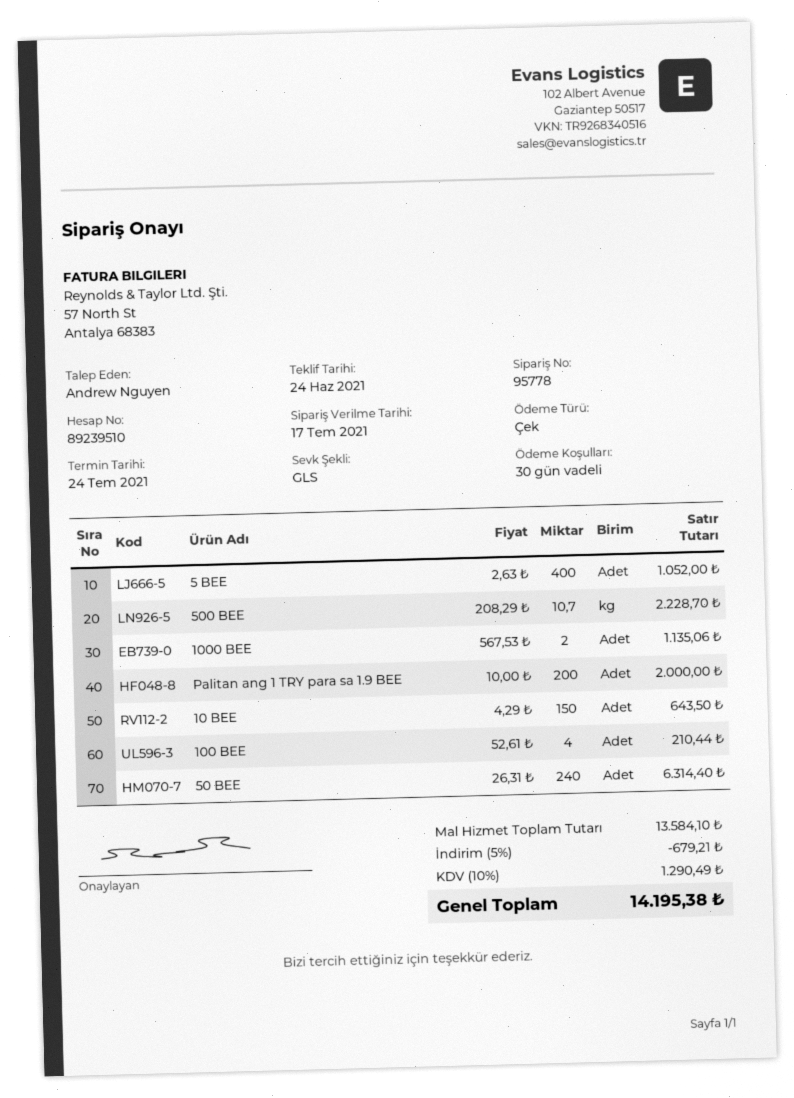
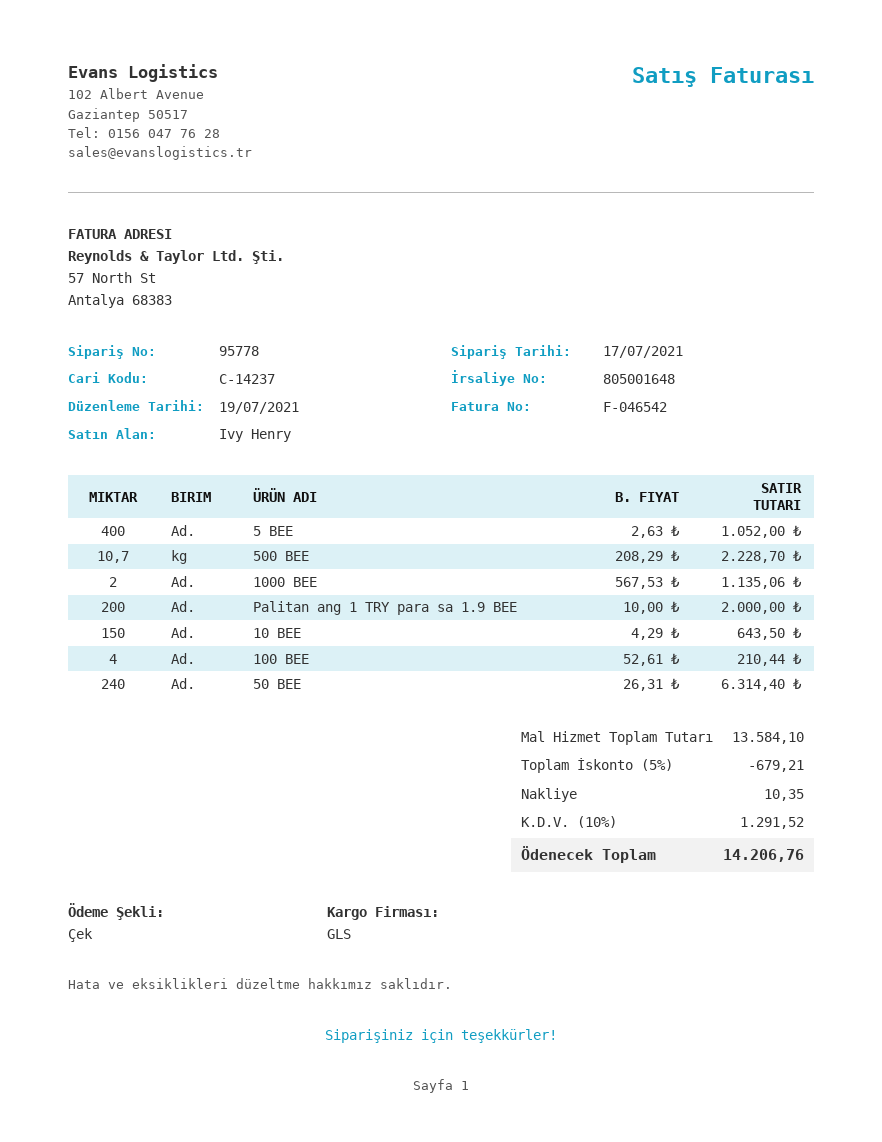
ordered by: Andrew Nguyen -> Ivy Henry
shipping: none -> 10.35
tax: 10% = 1290.49 -> 10% = 1291.52
total: 14195.38 -> 14206.76

